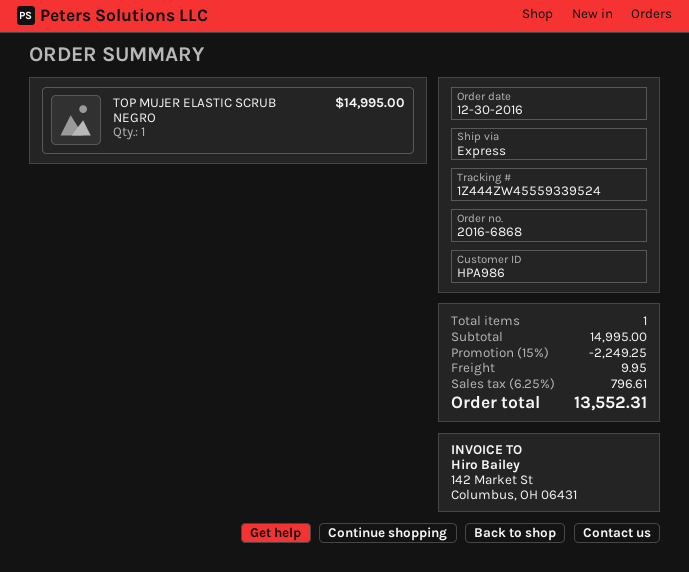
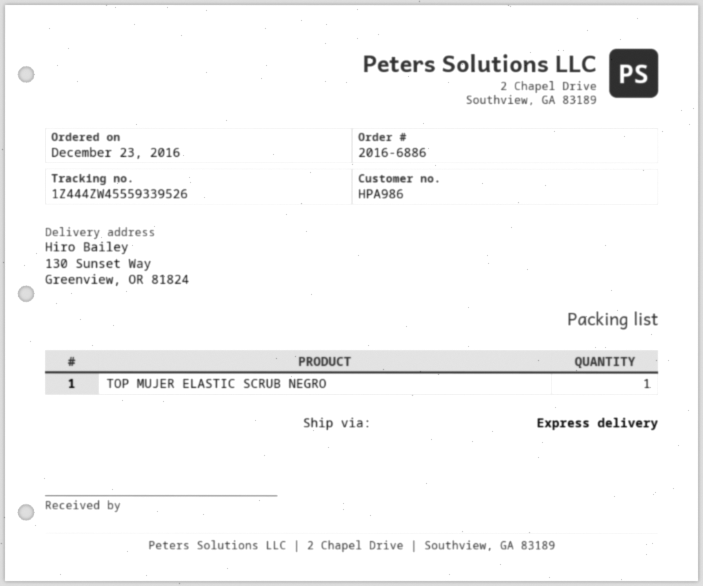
order number: 2016-6868 -> 2016-6886
order date: 2016-12-30 -> 2016-12-23
tracking number: 1Z444ZW45559339524 -> 1Z444ZW45559339526

